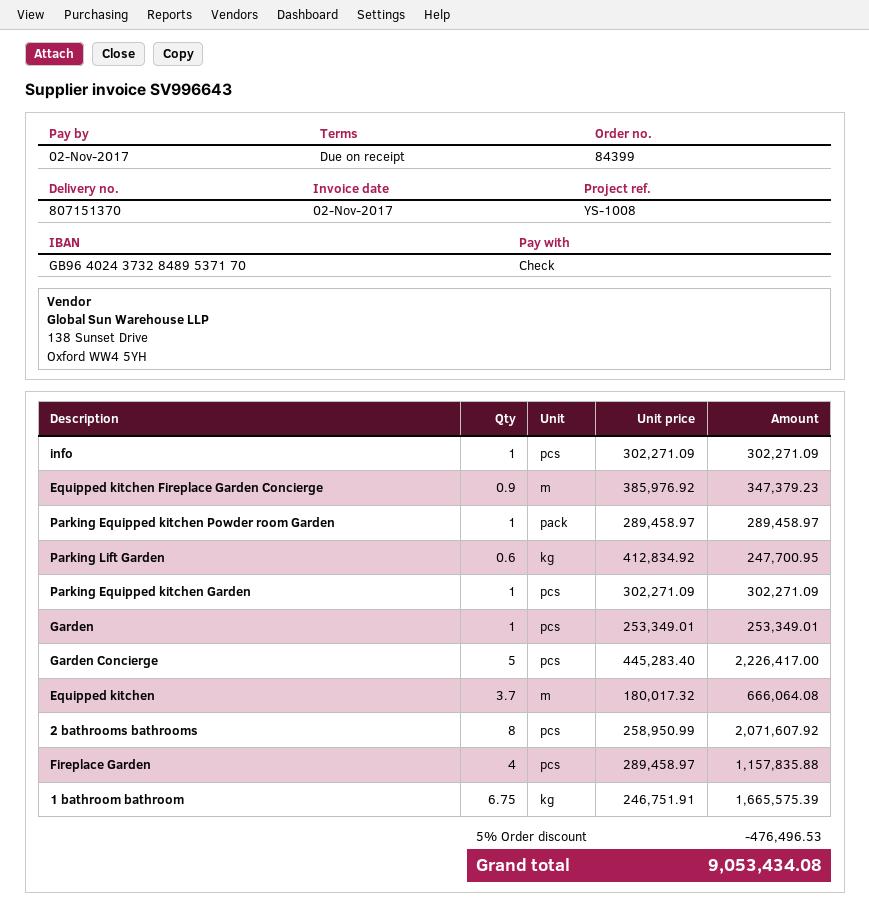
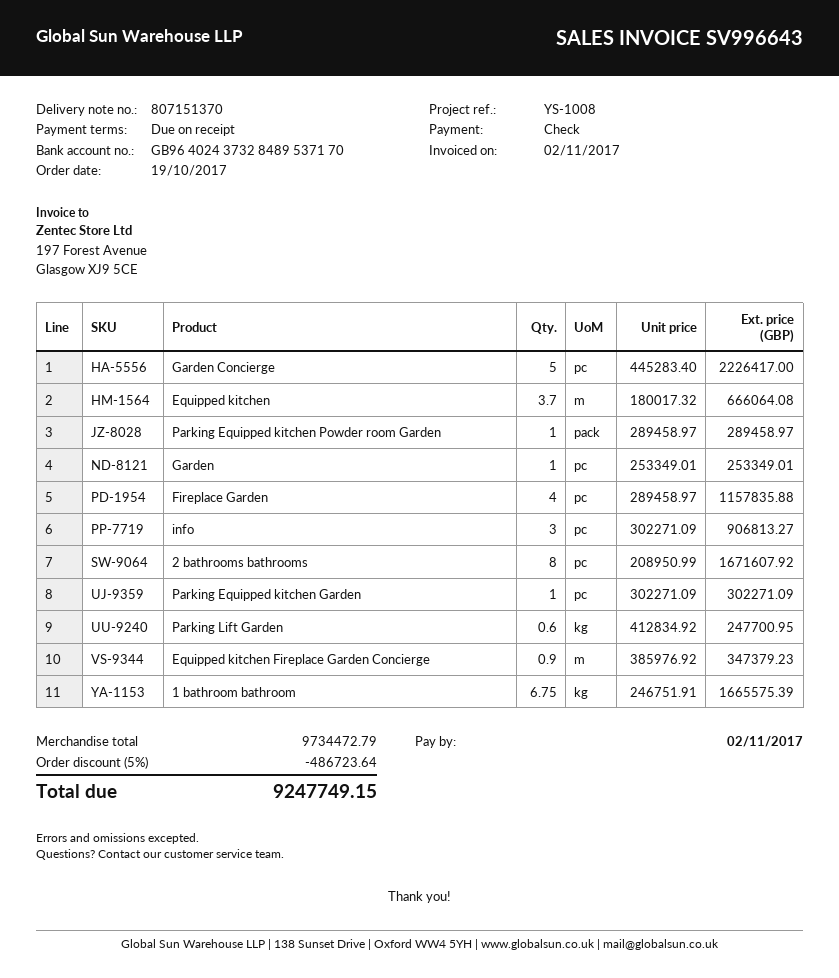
info: 1 x 302271.09 = 302271.09 -> 3 x 302271.09 = 906813.27
2 bathrooms bathrooms: 8 x 258950.99 = 2071607.92 -> 8 x 208950.99 = 1671607.92
discount: 5% = 476496.53 -> 5% = 486723.64
total: 9053434.08 -> 9247749.15

